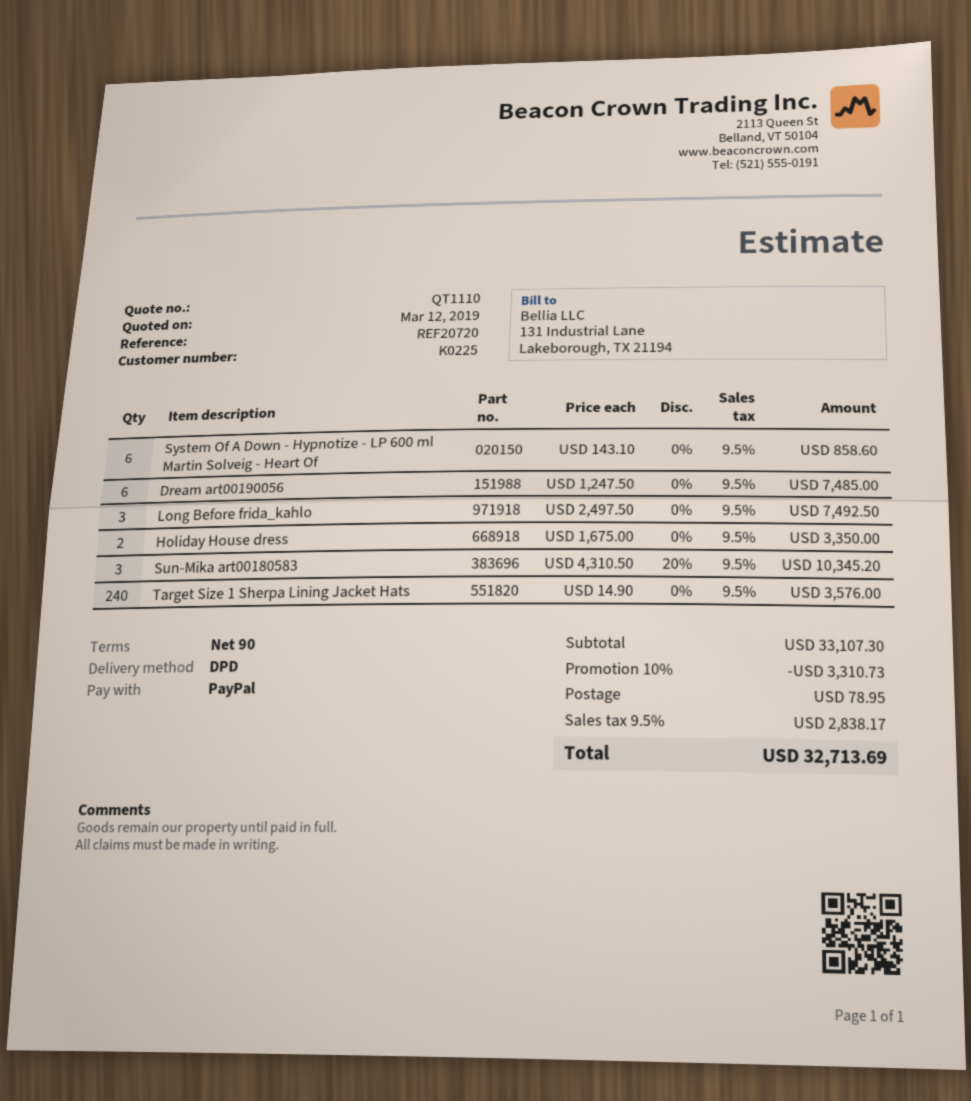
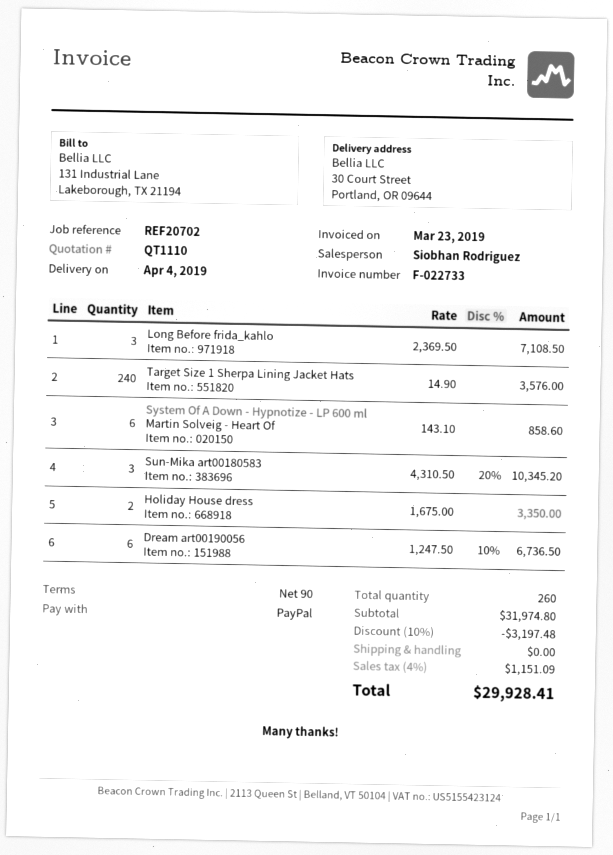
reference: REF20720 -> REF20702
Dream art00190056: 6 x 1247.50 = 7485.00 -> 6 x 1247.50 - 10% = 6736.50
Long Before frida_kahlo: 3 x 2497.50 = 7492.50 -> 3 x 2369.50 = 7108.50
subtotal: 33107.30 -> 31974.80
discount: 10% = 3310.73 -> 10% = 3197.48
shipping: 78.95 -> 0.00
tax: 9.5% = 2838.17 -> 4% = 1151.09
total: 32713.69 -> 29928.41

